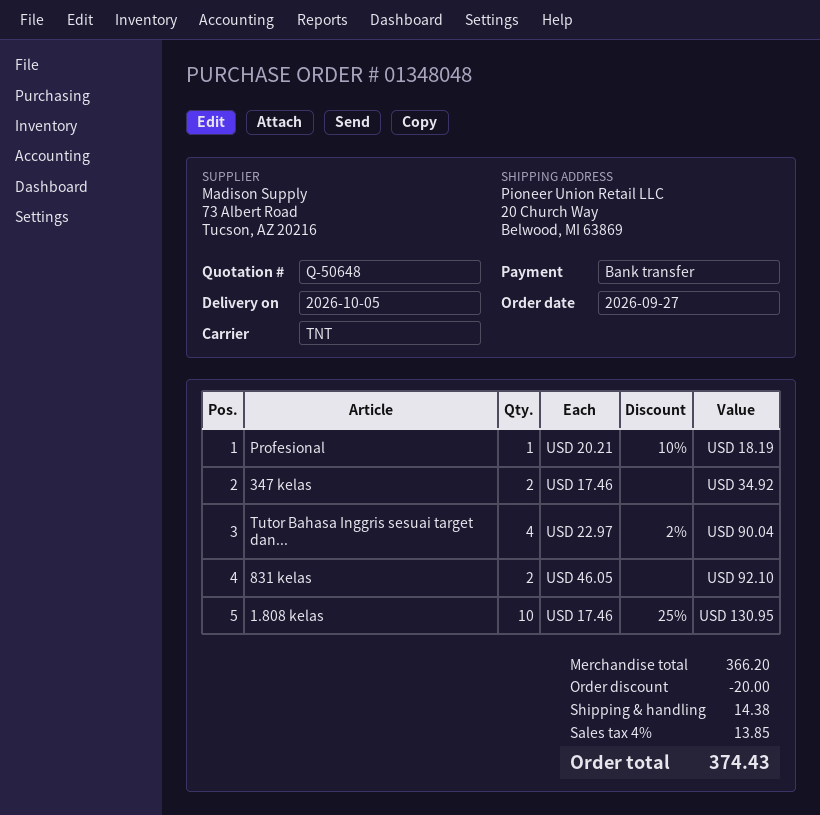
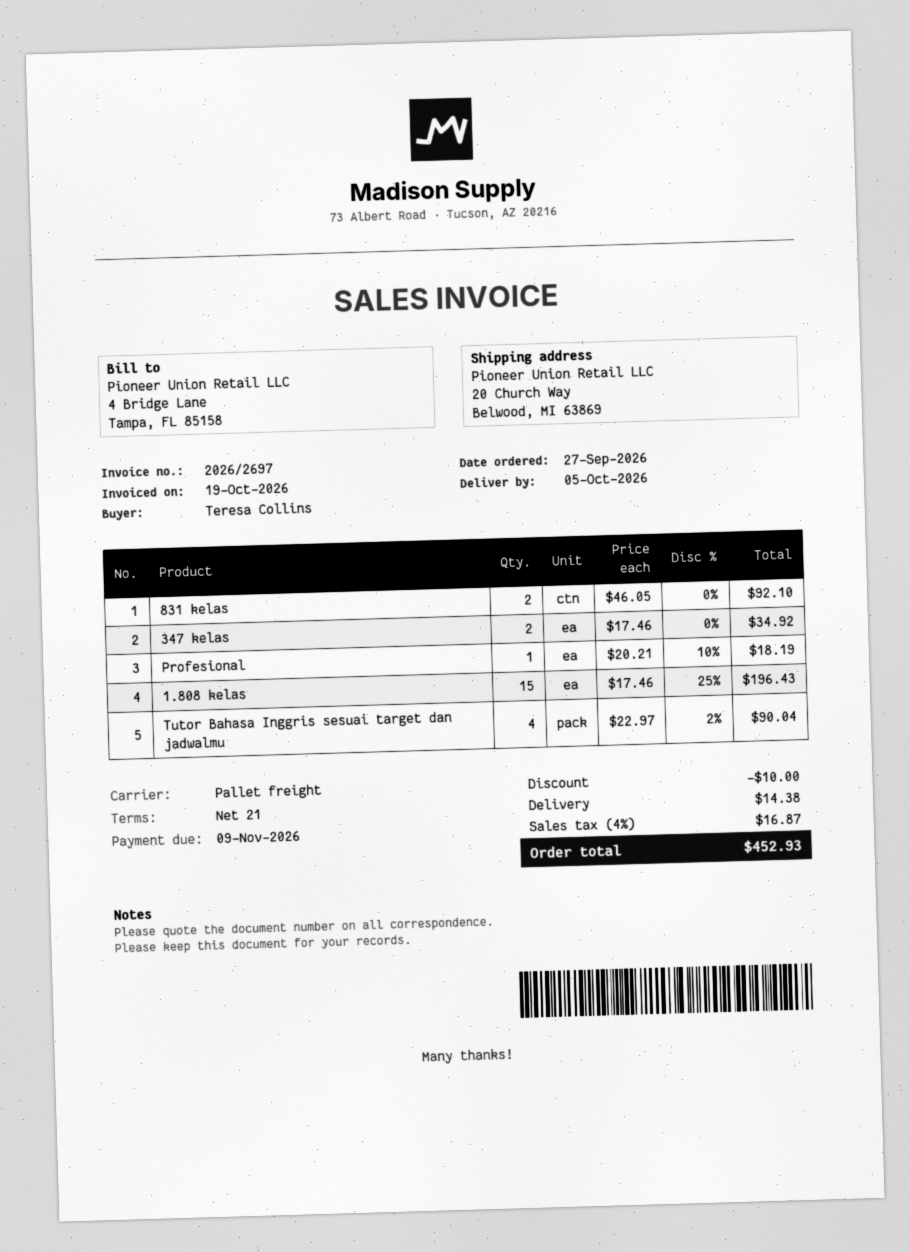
shipping method: TNT -> pallet freight
1.808 kelas: 10 x 17.46 - 25% = 130.95 -> 15 x 17.46 - 25% = 196.43
discount: 20.00 -> 10.00
tax: 4% = 13.85 -> 4% = 16.87
total: 374.43 -> 452.93

